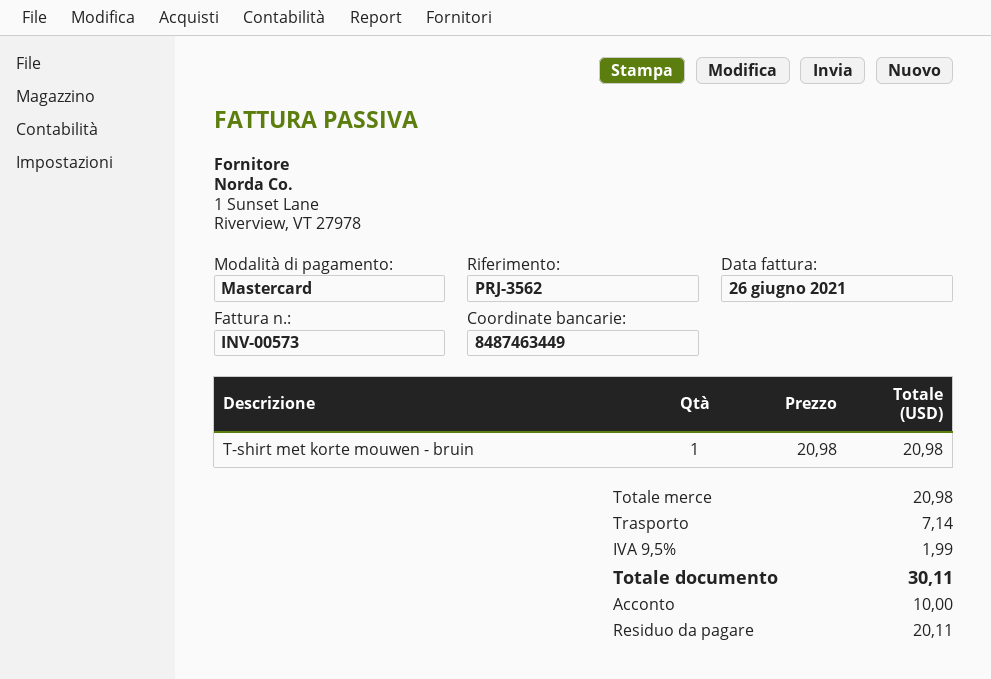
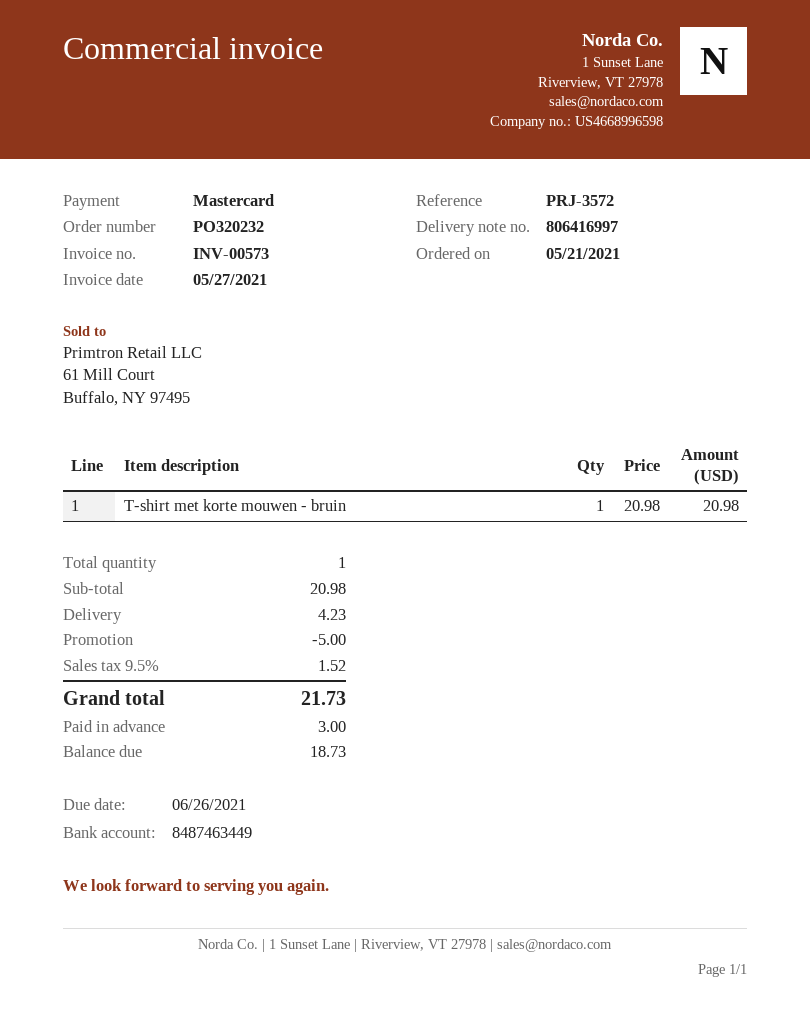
invoice date: 2021-06-26 -> 2021-05-27
reference: PRJ-3562 -> PRJ-3572
discount: none -> 5.00
shipping: 7.14 -> 4.23
tax: 9.5% = 1.99 -> 9.5% = 1.52
total: 30.11 -> 21.73
deposit: 10.00 -> 3.00
balance: 20.11 -> 18.73

